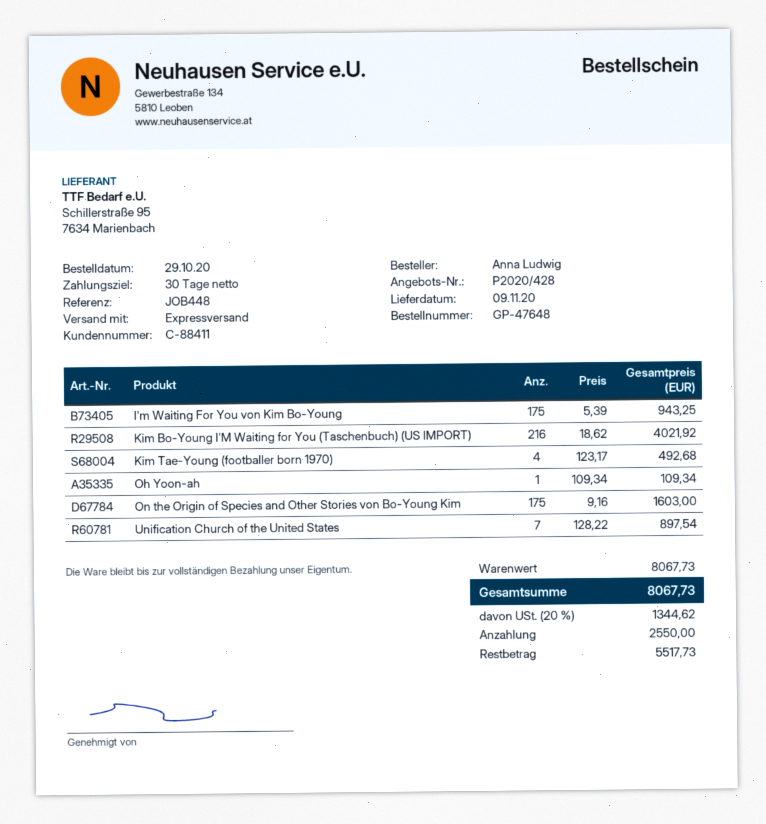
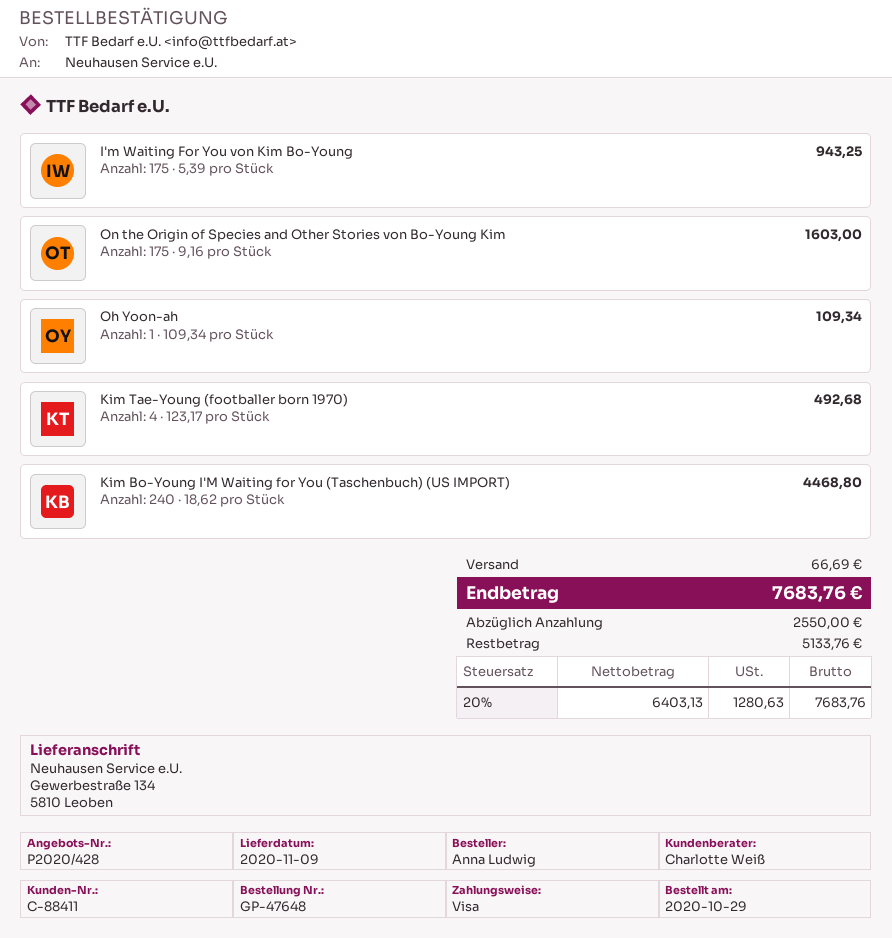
Kim Bo-Young I'M Waiting for You (Taschenbuch) (US IMPORT): 216 x 18.62 = 4021.92 -> 240 x 18.62 = 4468.80
Unification Church of the United States: 7 x 128.22 = 897.54 -> none
shipping: none -> 66.69
tax: 20% = 1344.62 -> 20% = 1280.63
total: 8067.73 -> 7683.76
balance: 5517.73 -> 5133.76

